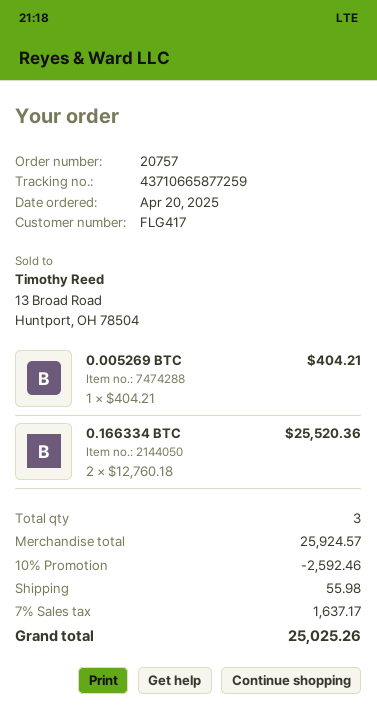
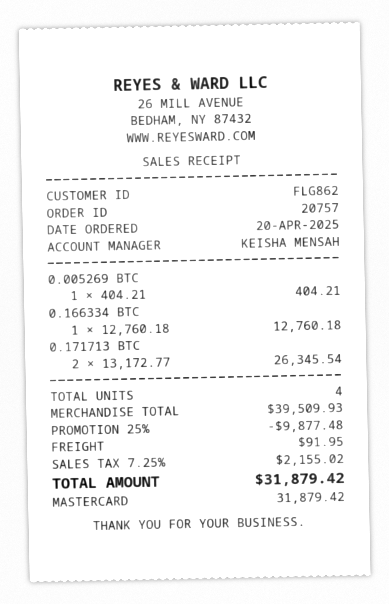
customer number: FLG417 -> FLG862
0.166334 BTC: 2 x 12760.18 = 25520.36 -> 1 x 12760.18 = 12760.18
0.171713 BTC: none -> 2 x 13172.77 = 26345.54
total quantity: 3 -> 4
subtotal: 25924.57 -> 39509.93
discount: 10% = 2592.46 -> 25% = 9877.48
shipping: 55.98 -> 91.95
tax: 7% = 1637.17 -> 7.25% = 2155.02
total: 25025.26 -> 31879.42

